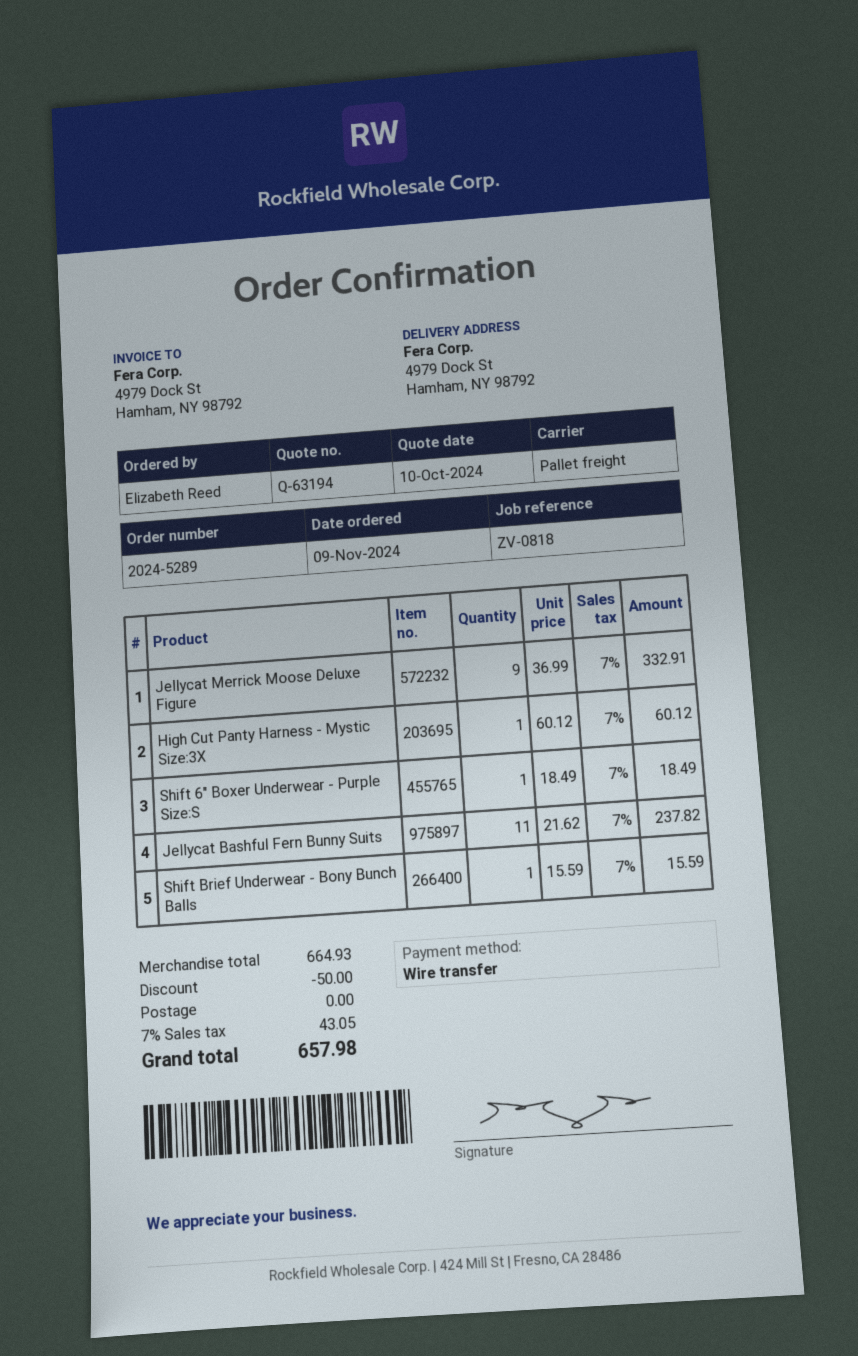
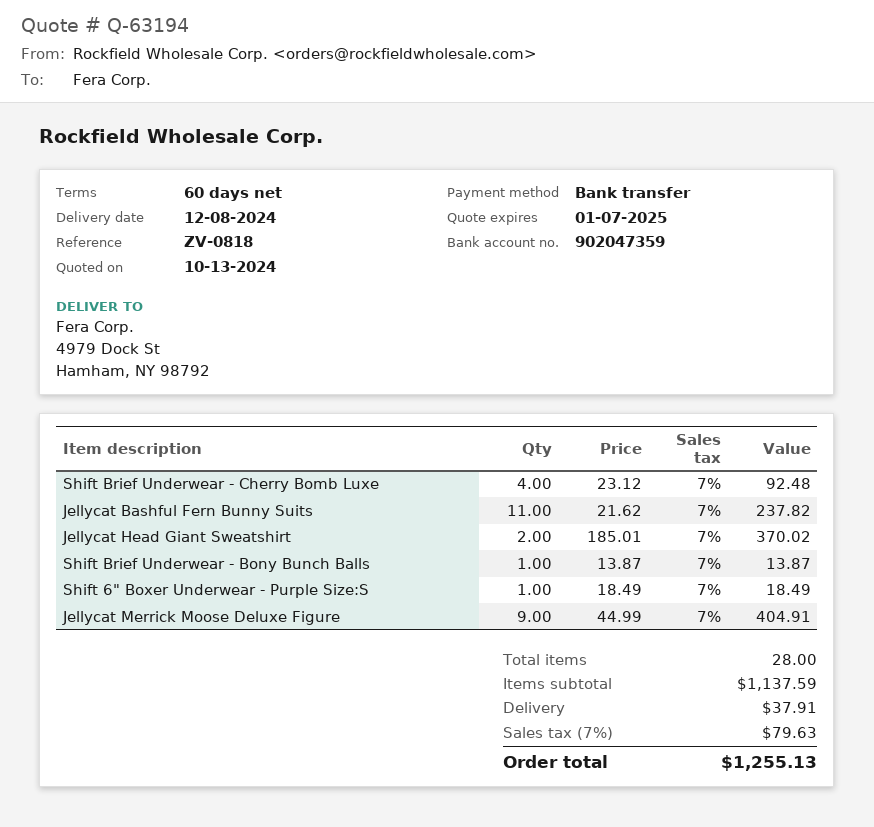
quote date: 2024-10-10 -> 2024-10-13
Jellycat Merrick Moose Deluxe Figure: 9 x 36.99 = 332.91 -> 9 x 44.99 = 404.91
High Cut Panty Harness - Mystic Size:3X: 1 x 60.12 = 60.12 -> none
Shift Brief Underwear - Bony Bunch Balls: 1 x 15.59 = 15.59 -> 1 x 13.87 = 13.87
Shift Brief Underwear - Cherry Bomb Luxe: none -> 4 x 23.12 = 92.48
Jellycat Head Giant Sweatshirt: none -> 2 x 185.01 = 370.02
subtotal: 664.93 -> 1137.59
discount: 50.00 -> none
shipping: 0.00 -> 37.91
tax: 7% = 43.05 -> 7% = 79.63
total: 657.98 -> 1255.13

